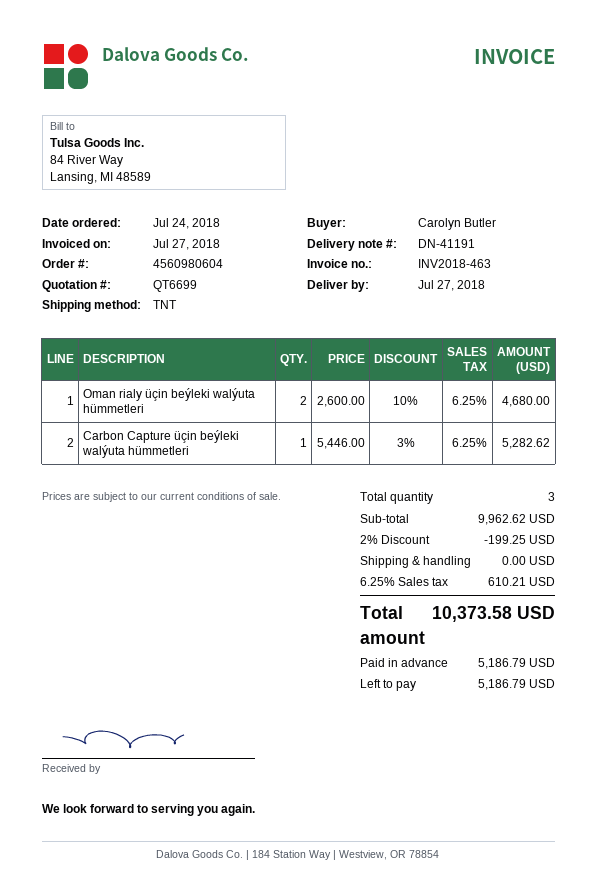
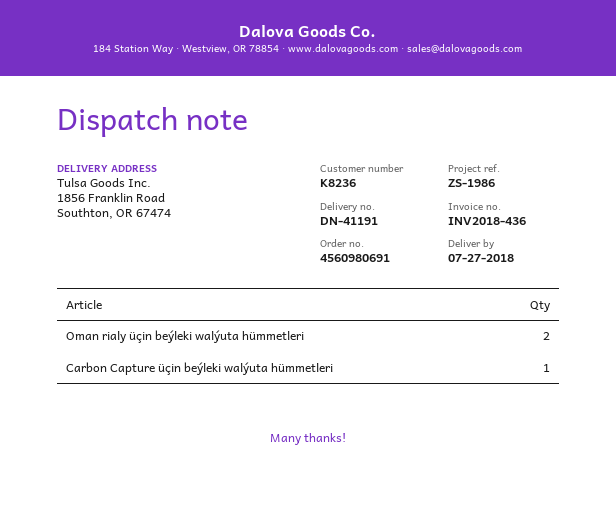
order number: 4560980604 -> 4560980691
invoice number: INV2018-463 -> INV2018-436

